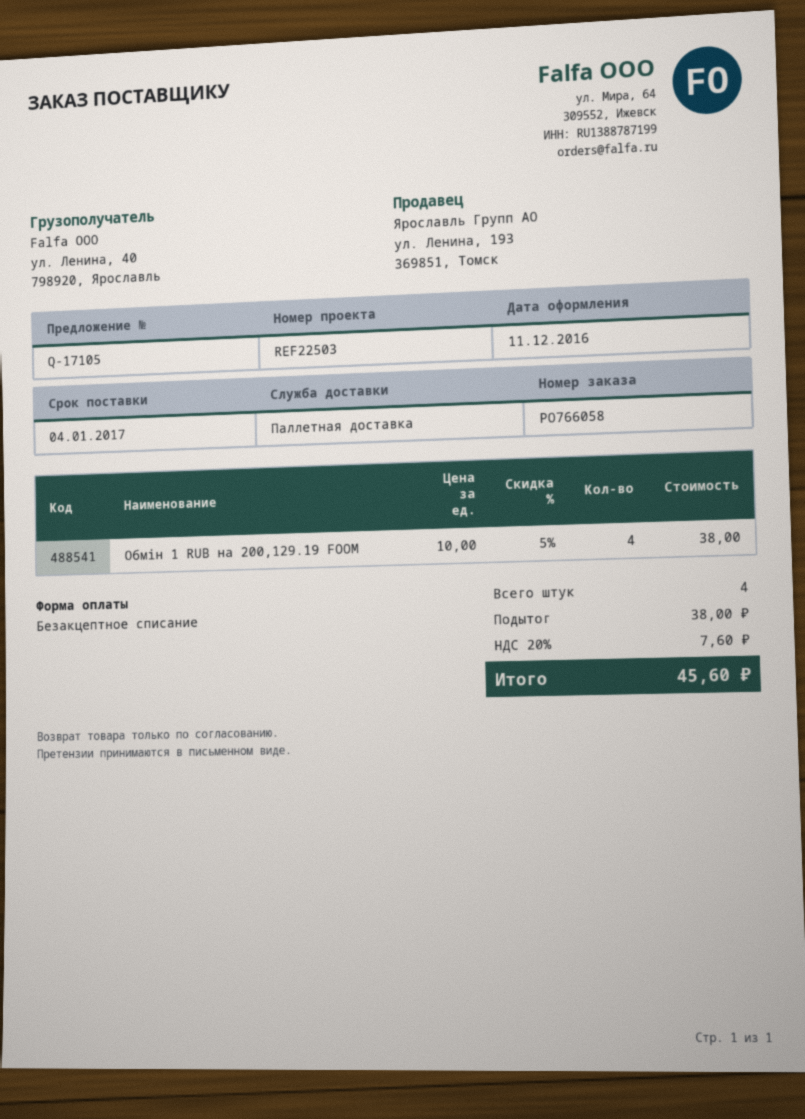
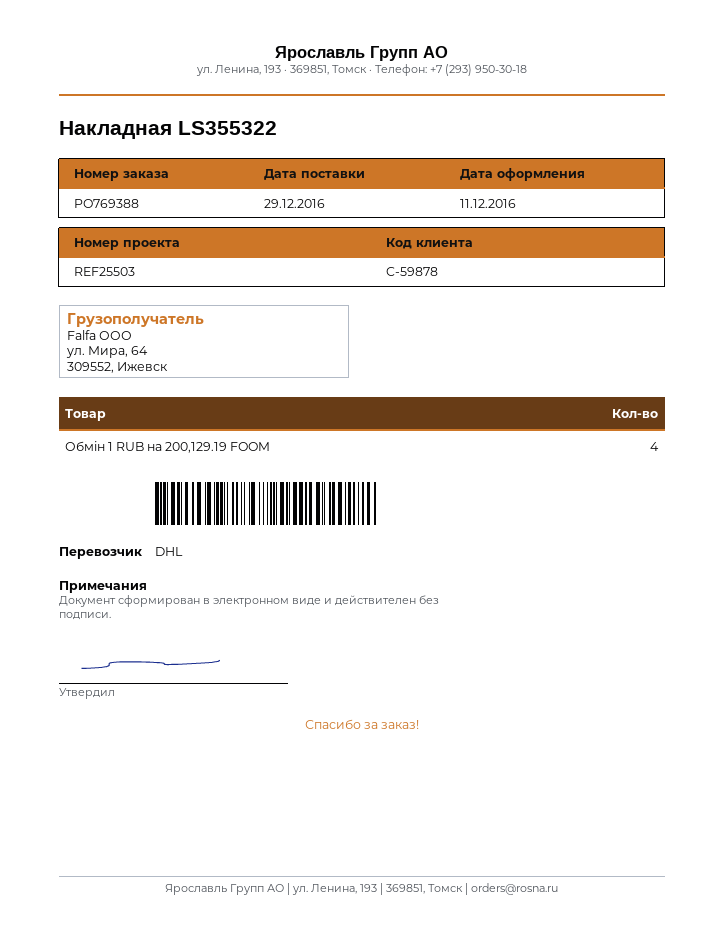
order number: PO766058 -> PO769388
delivery date: 2017-01-04 -> 2016-12-29
reference: REF22503 -> REF25503
shipping method: pallet freight -> DHL
ship to: ул. Ленина, 40, 798920, Ярославль -> ул. Мира, 64, 309552, Ижевск

